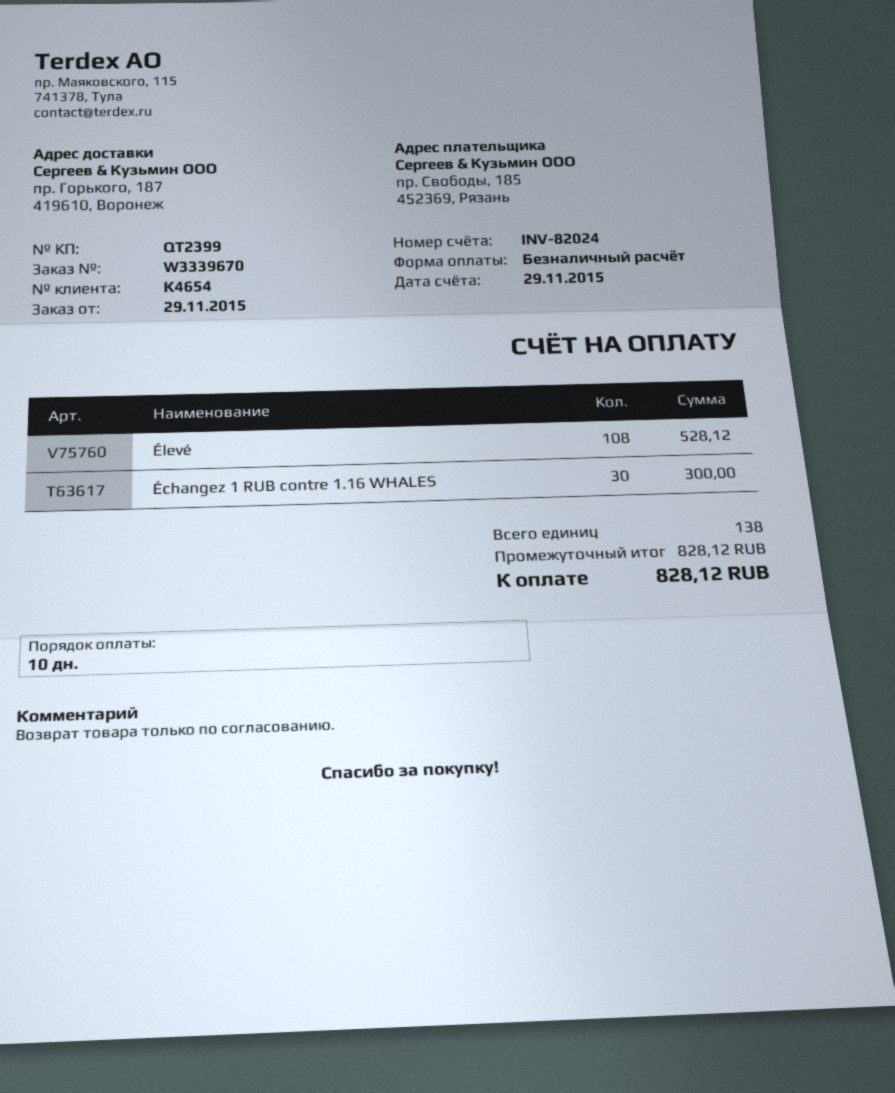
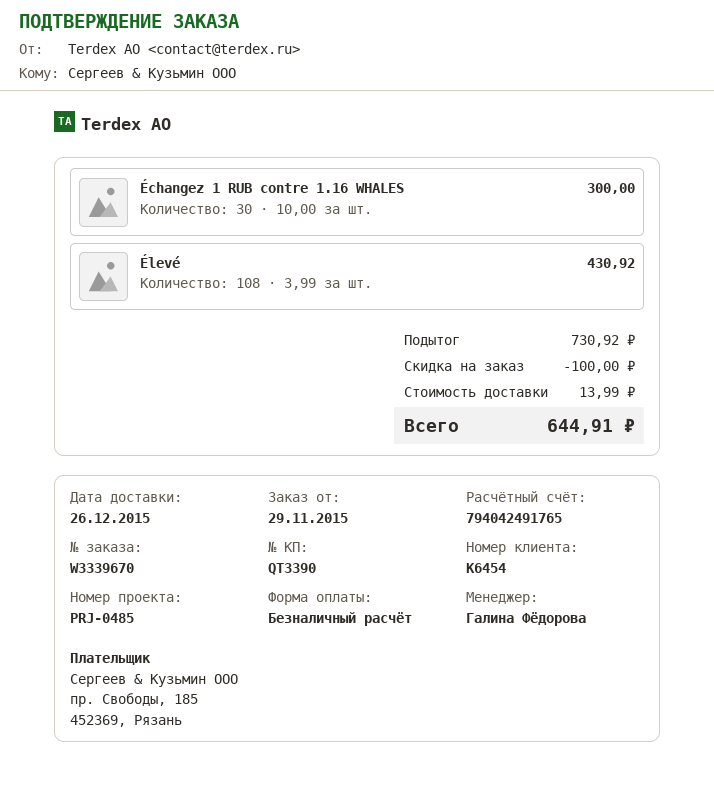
quote number: QT2399 -> QT3390
customer number: K4654 -> K6454
Élevé: 108 for 528.12 -> 108 for 430.92
subtotal: 828.12 -> 730.92
discount: none -> 100.00
shipping: none -> 13.99
total: 828.12 -> 644.91

